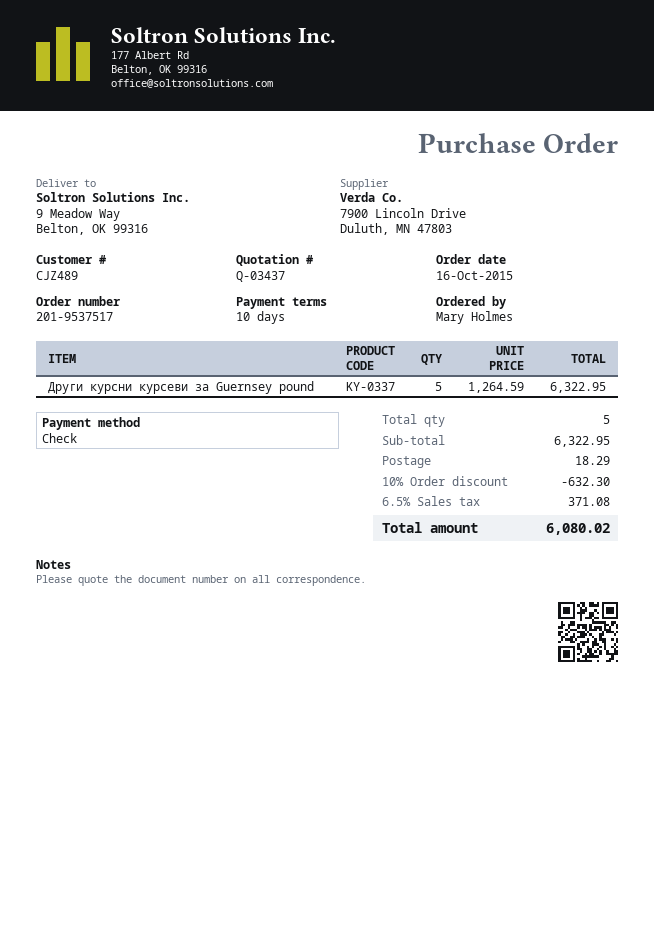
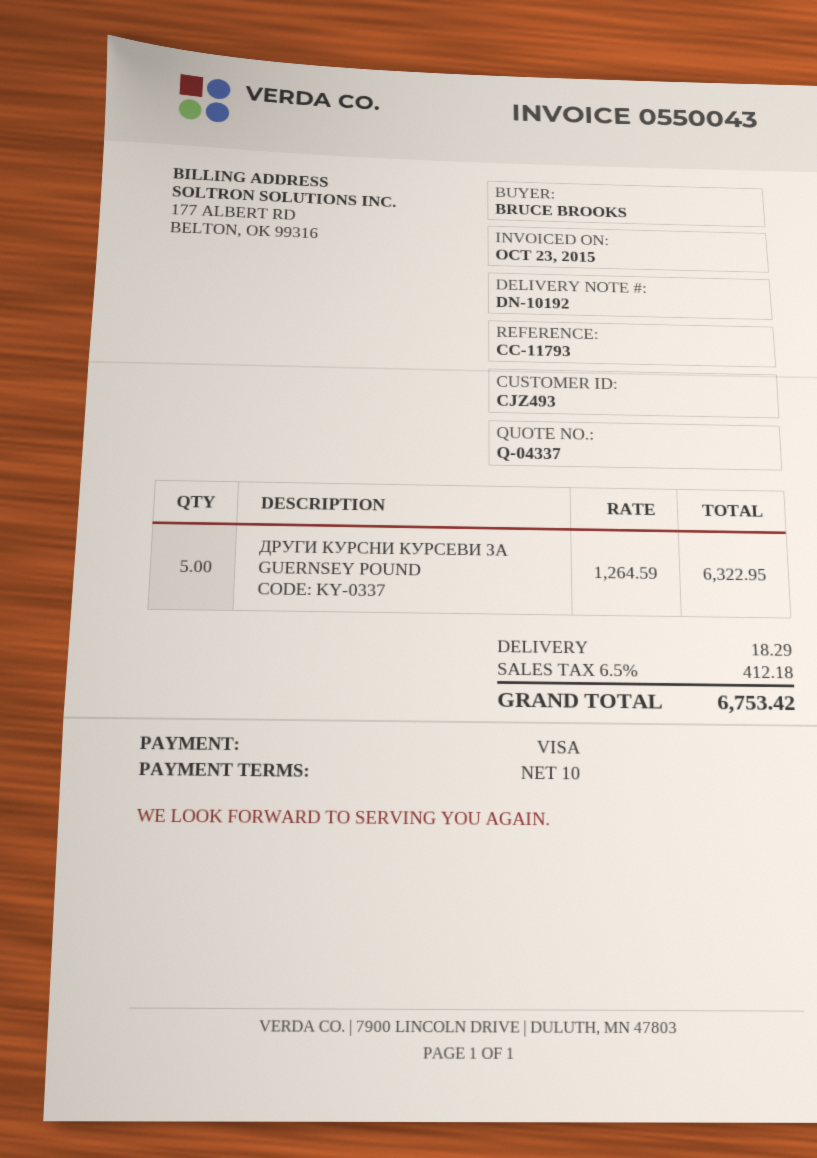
quote number: Q-03437 -> Q-04337
customer number: CJZ489 -> CJZ493
ordered by: Mary Holmes -> BRUCE BROOKS
payment method: cheque -> Visa
discount: 10% = 632.30 -> none
tax: 6.5% = 371.08 -> 6.5% = 412.18
total: 6080.02 -> 6753.42

